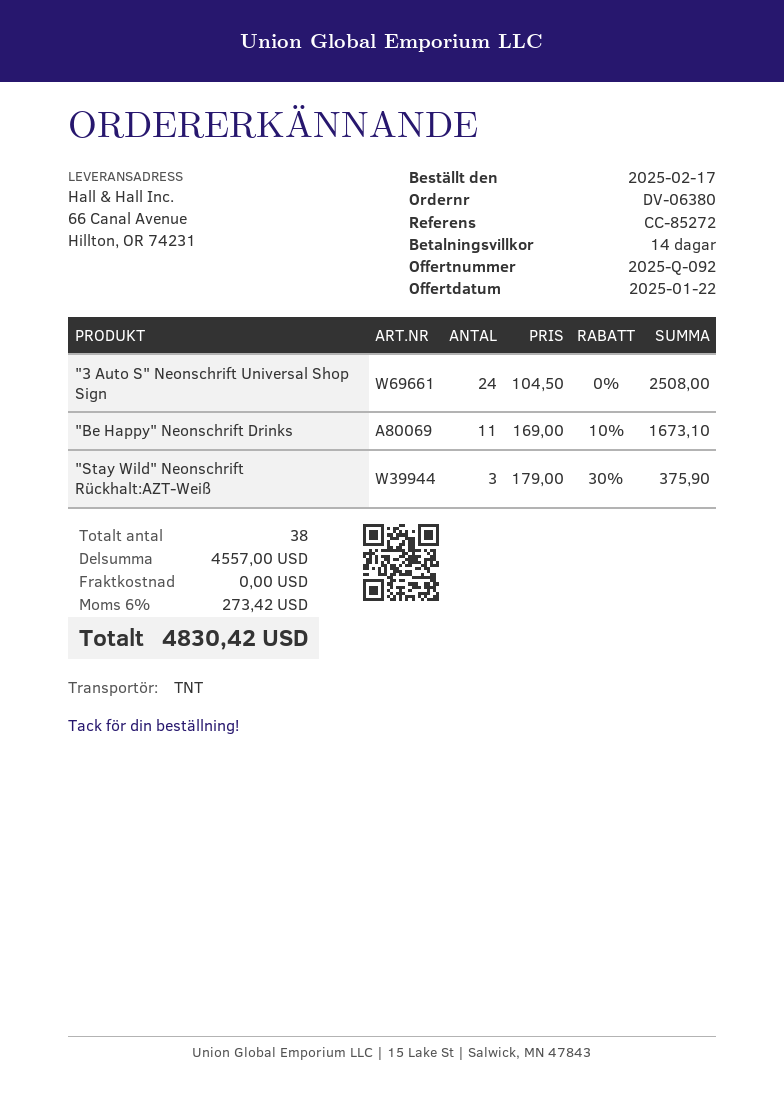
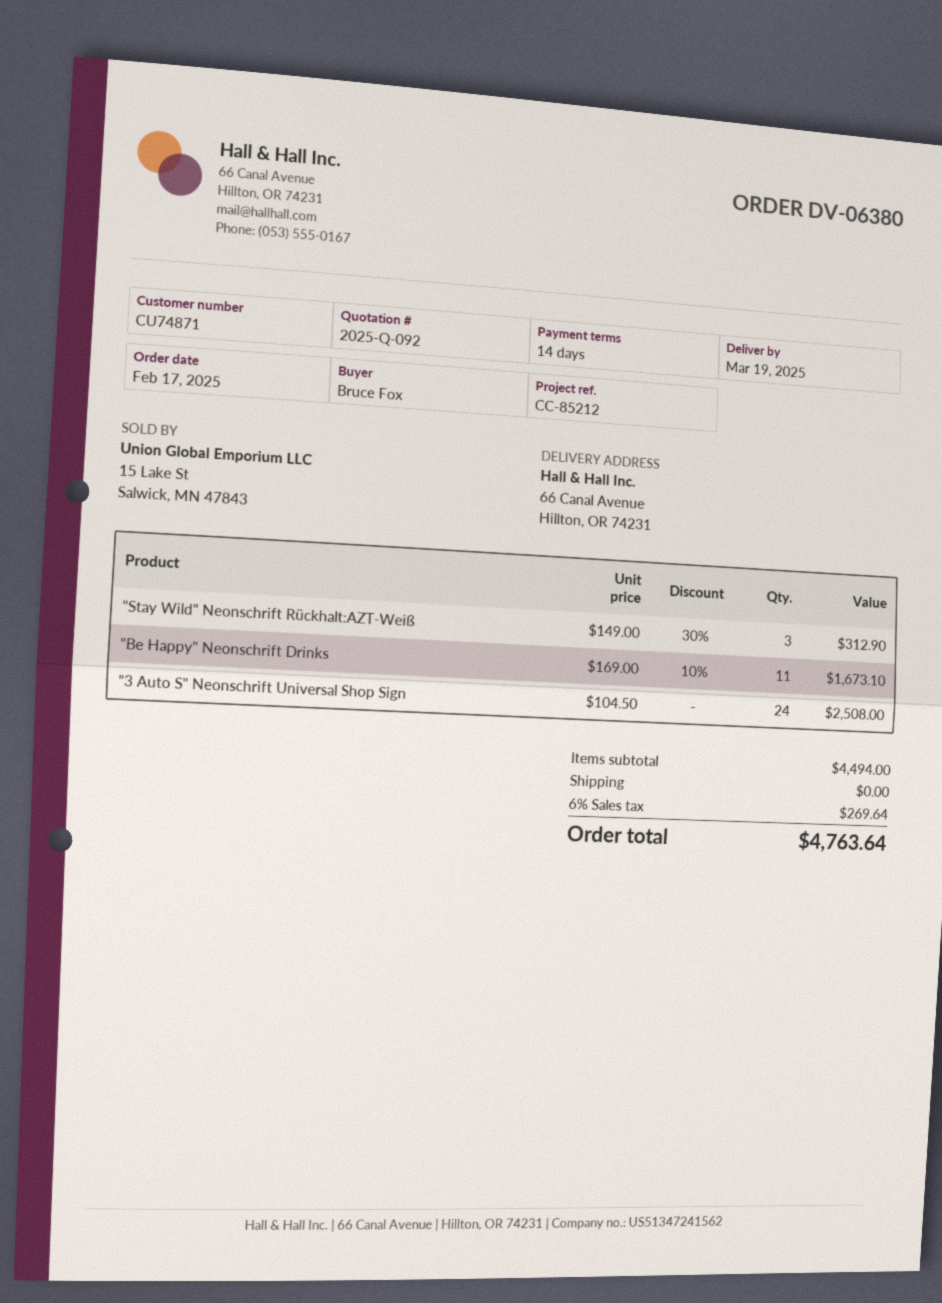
reference: CC-85272 -> CC-85212
"Stay Wild" Neonschrift Rückhalt:AZT-Weiß: 3 x 179.00 - 30% = 375.90 -> 3 x 149.00 - 30% = 312.90
subtotal: 4557.00 -> 4494.00
tax: 6% = 273.42 -> 6% = 269.64
total: 4830.42 -> 4763.64

